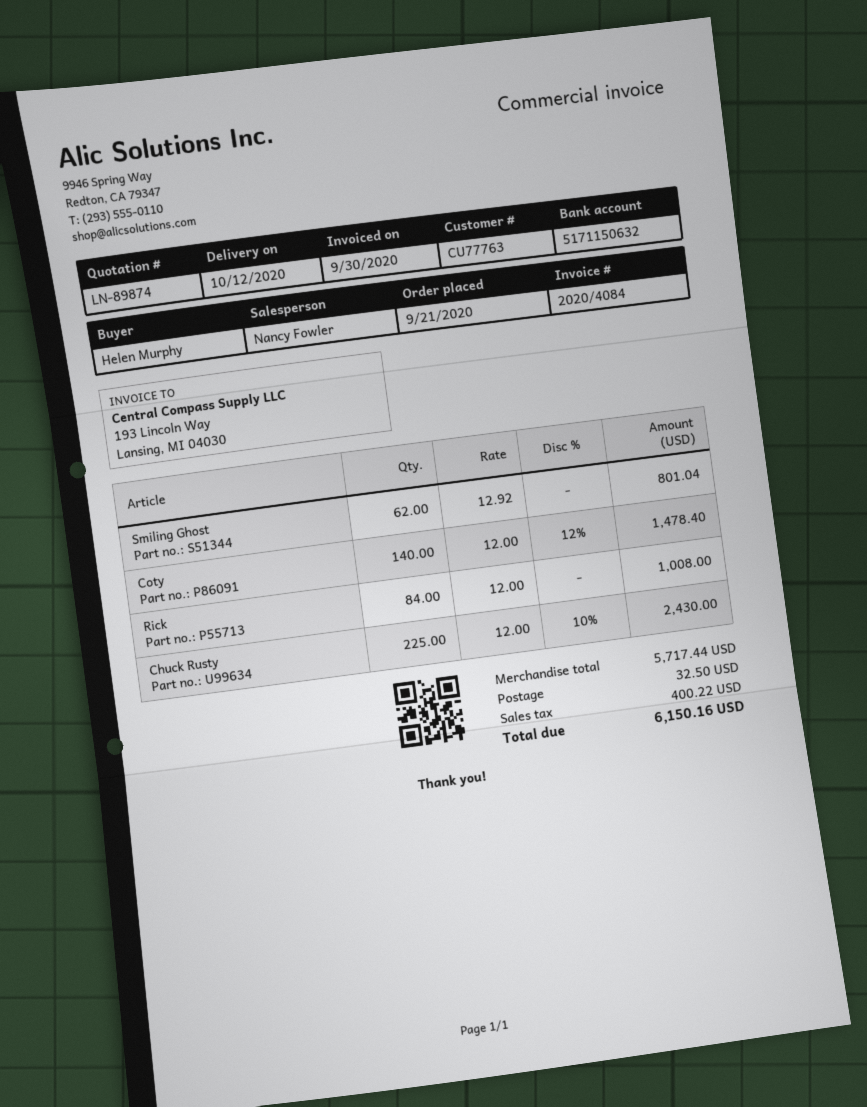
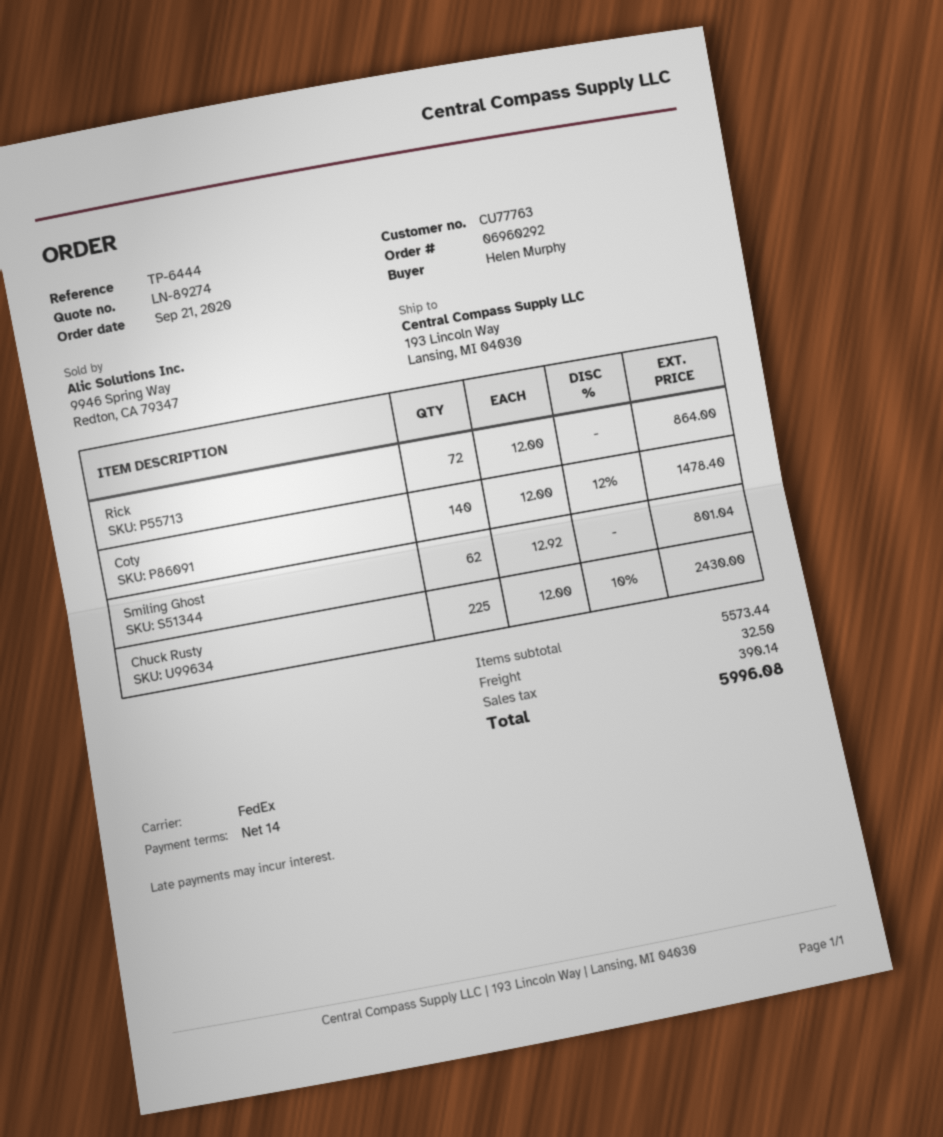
quote number: LN-89874 -> LN-89274
Rick: 84 x 12.00 = 1008.00 -> 72 x 12.00 = 864.00
subtotal: 5717.44 -> 5573.44
tax: 400.22 -> 390.14
total: 6150.16 -> 5996.08

